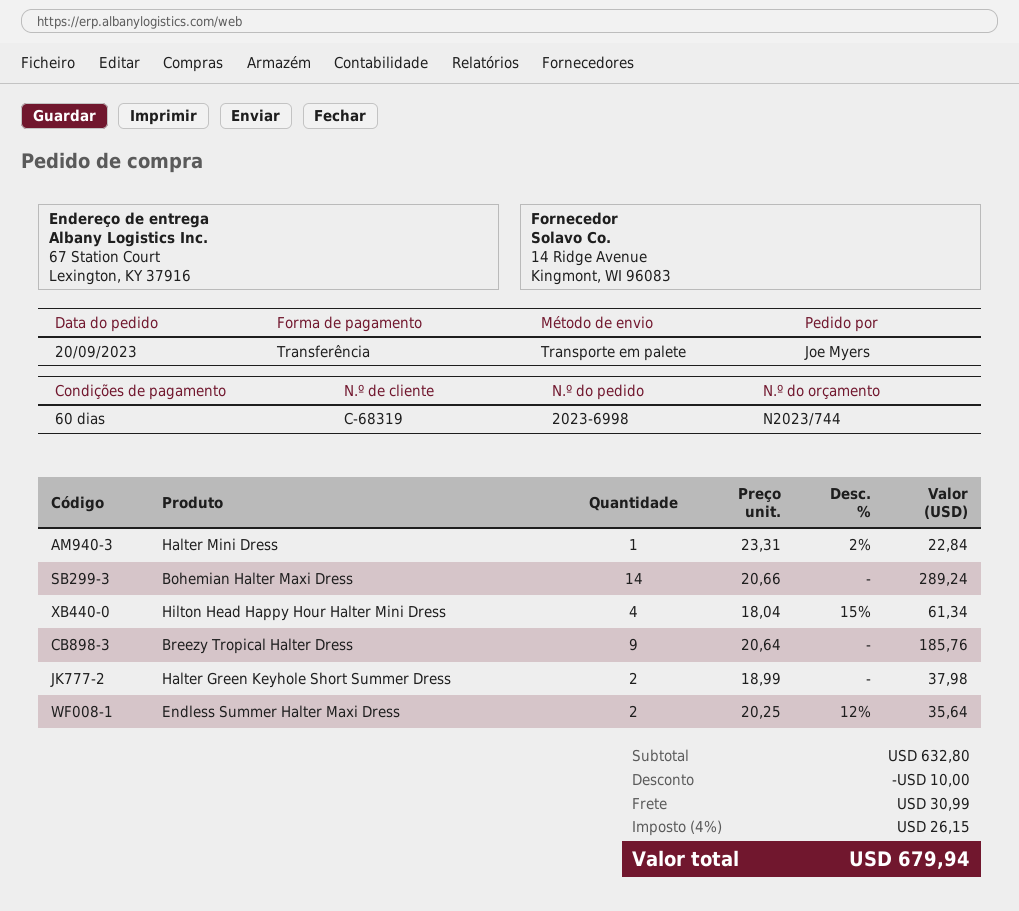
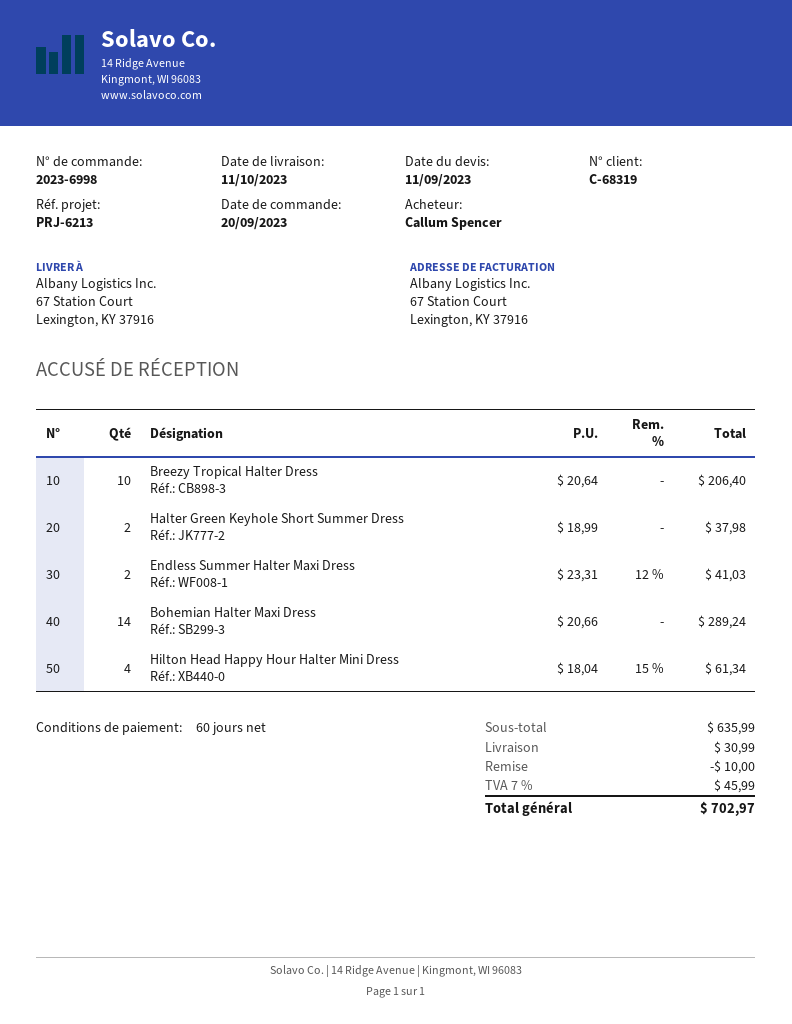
ordered by: Joe Myers -> Callum Spencer
Halter Mini Dress: 1 x 23.31 - 2% = 22.84 -> none
Breezy Tropical Halter Dress: 9 x 20.64 = 185.76 -> 10 x 20.64 = 206.40
Endless Summer Halter Maxi Dress: 2 x 20.25 - 12% = 35.64 -> 2 x 23.31 - 12% = 41.03
subtotal: 632.80 -> 635.99
tax: 4% = 26.15 -> 7% = 45.99
total: 679.94 -> 702.97

